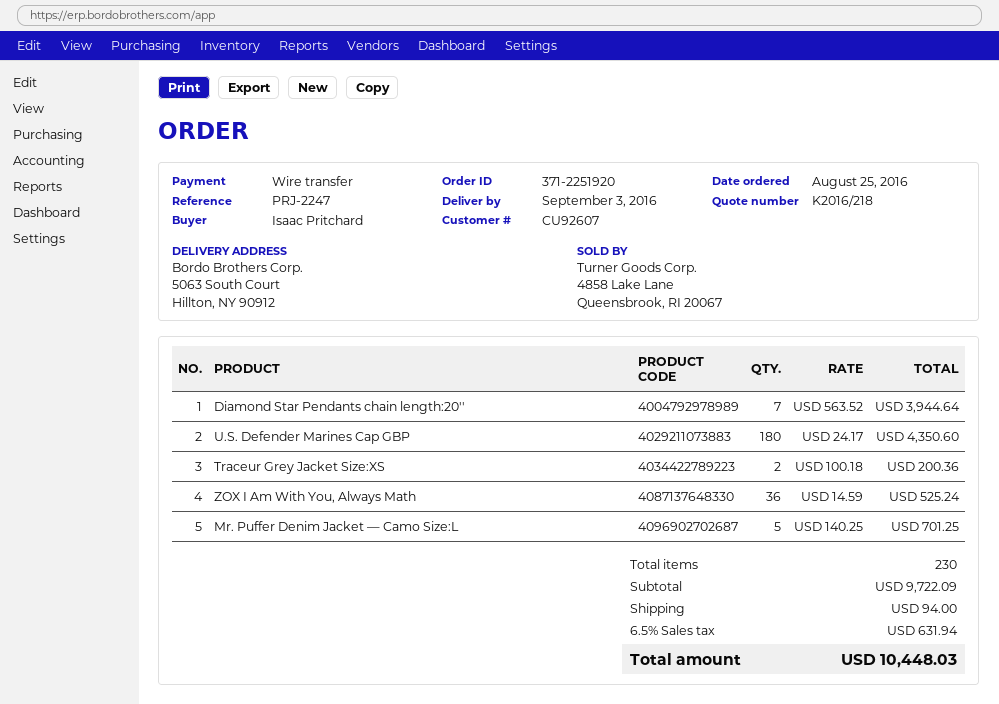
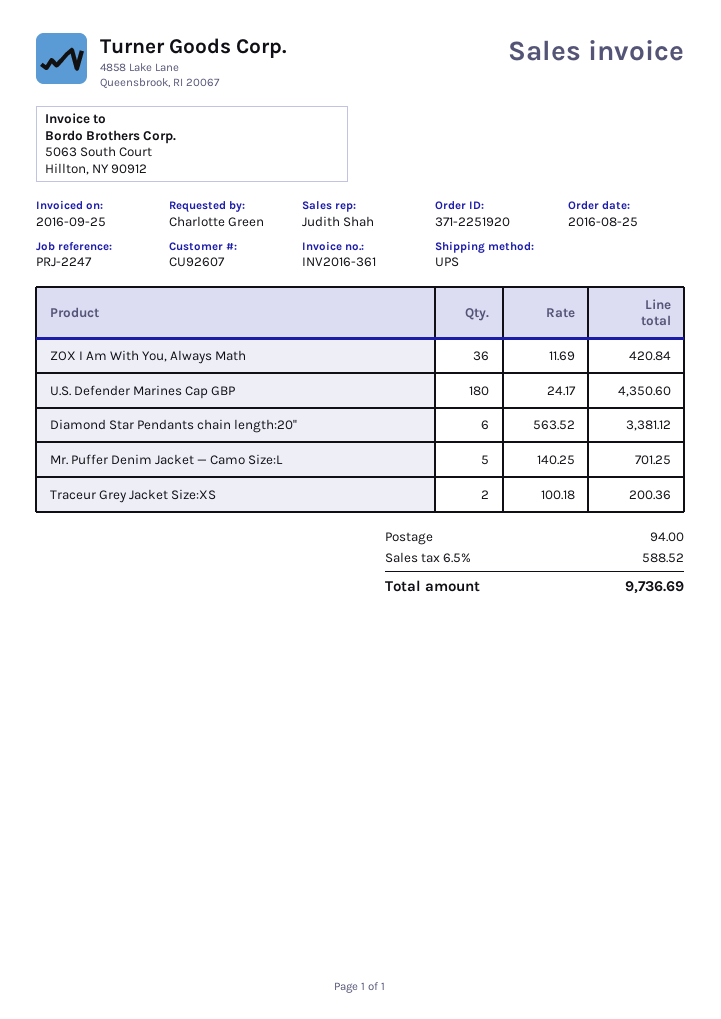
ordered by: Isaac Pritchard -> Charlotte Green
Diamond Star Pendants chain length:20'': 7 x 563.52 = 3944.64 -> 6 x 563.52 = 3381.12
ZOX I Am With You, Always Math: 36 x 14.59 = 525.24 -> 36 x 11.69 = 420.84
tax: 6.5% = 631.94 -> 6.5% = 588.52
total: 10448.03 -> 9736.69

